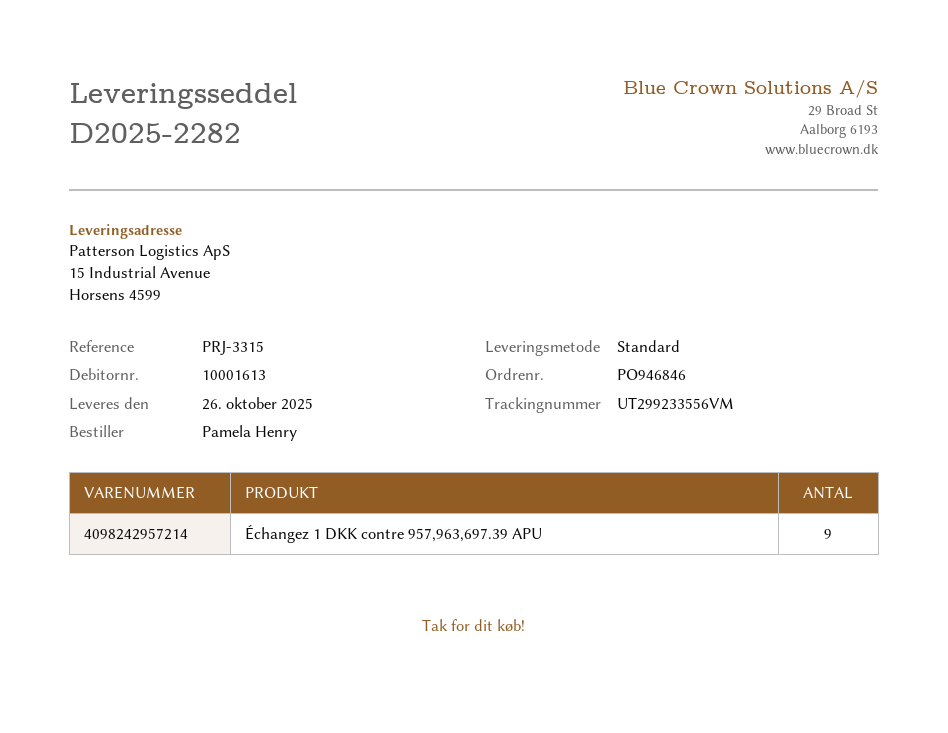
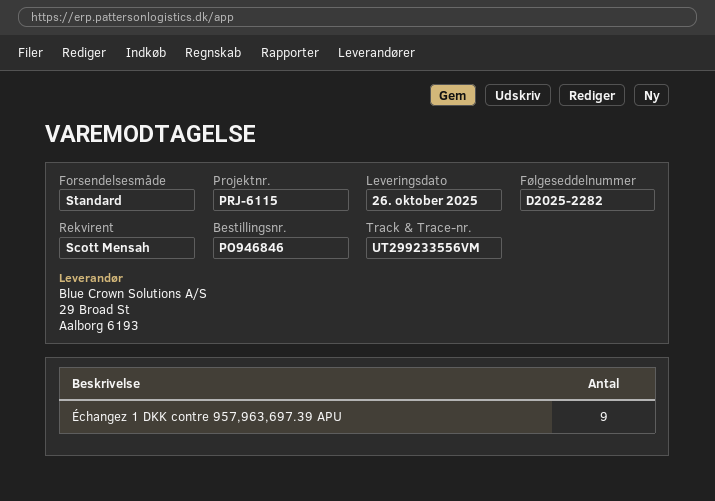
reference: PRJ-3315 -> PRJ-6115
ordered by: Pamela Henry -> Scott Mensah

